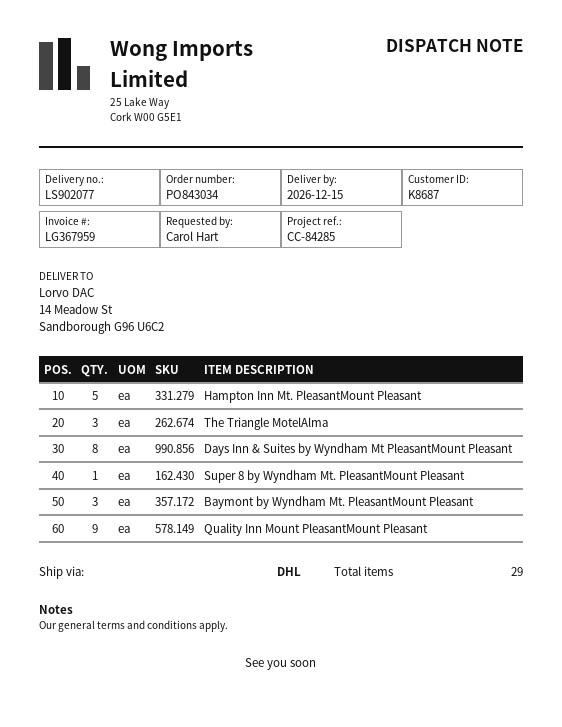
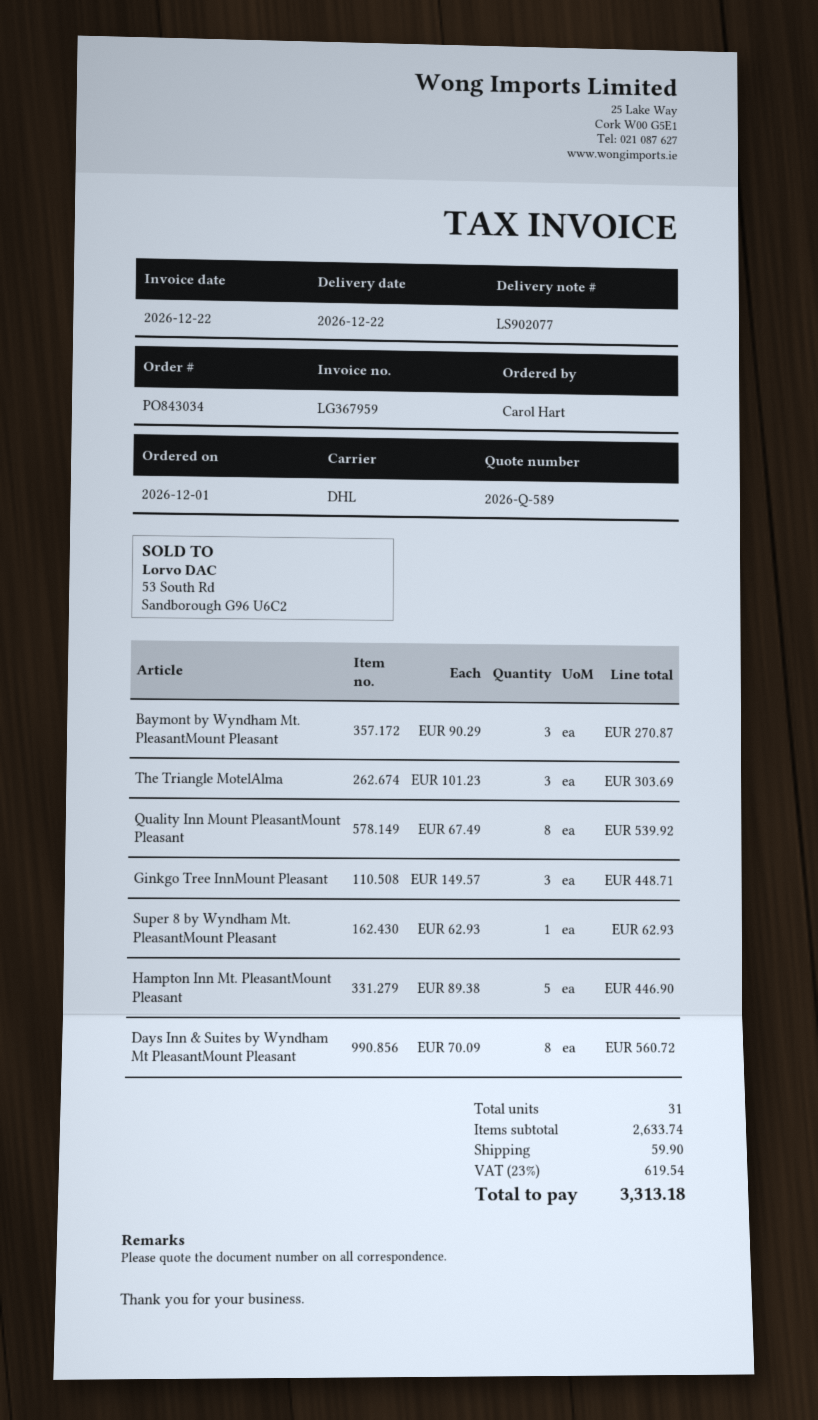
delivery date: 2026-12-15 -> 2026-12-22
Quality Inn Mount PleasantMount Pleasant: 9 -> 8
Ginkgo Tree InnMount Pleasant: none -> 3
total quantity: 29 -> 31

